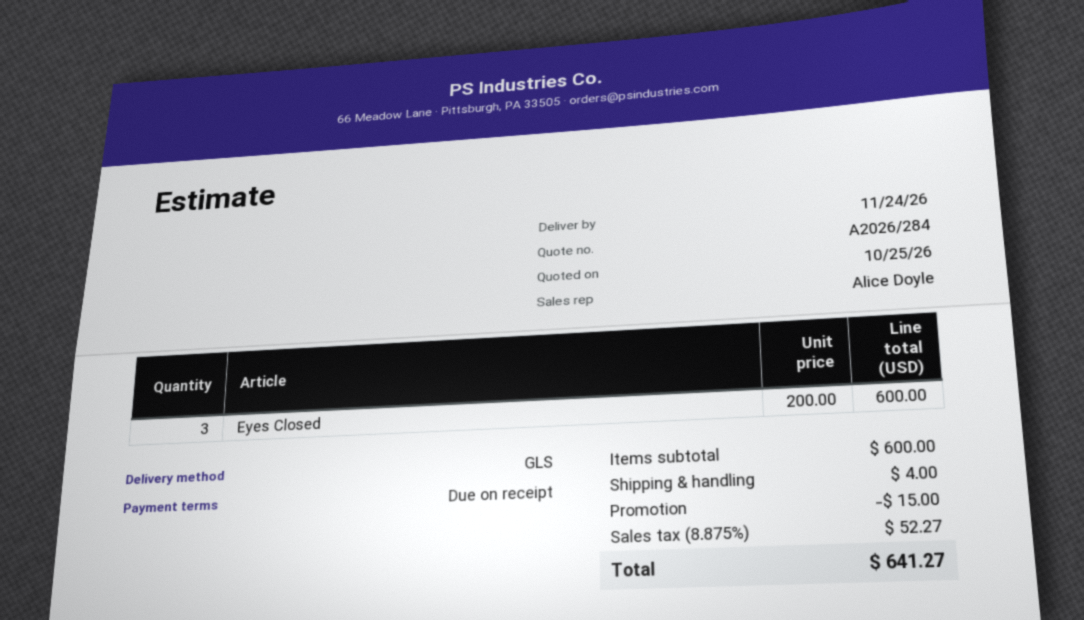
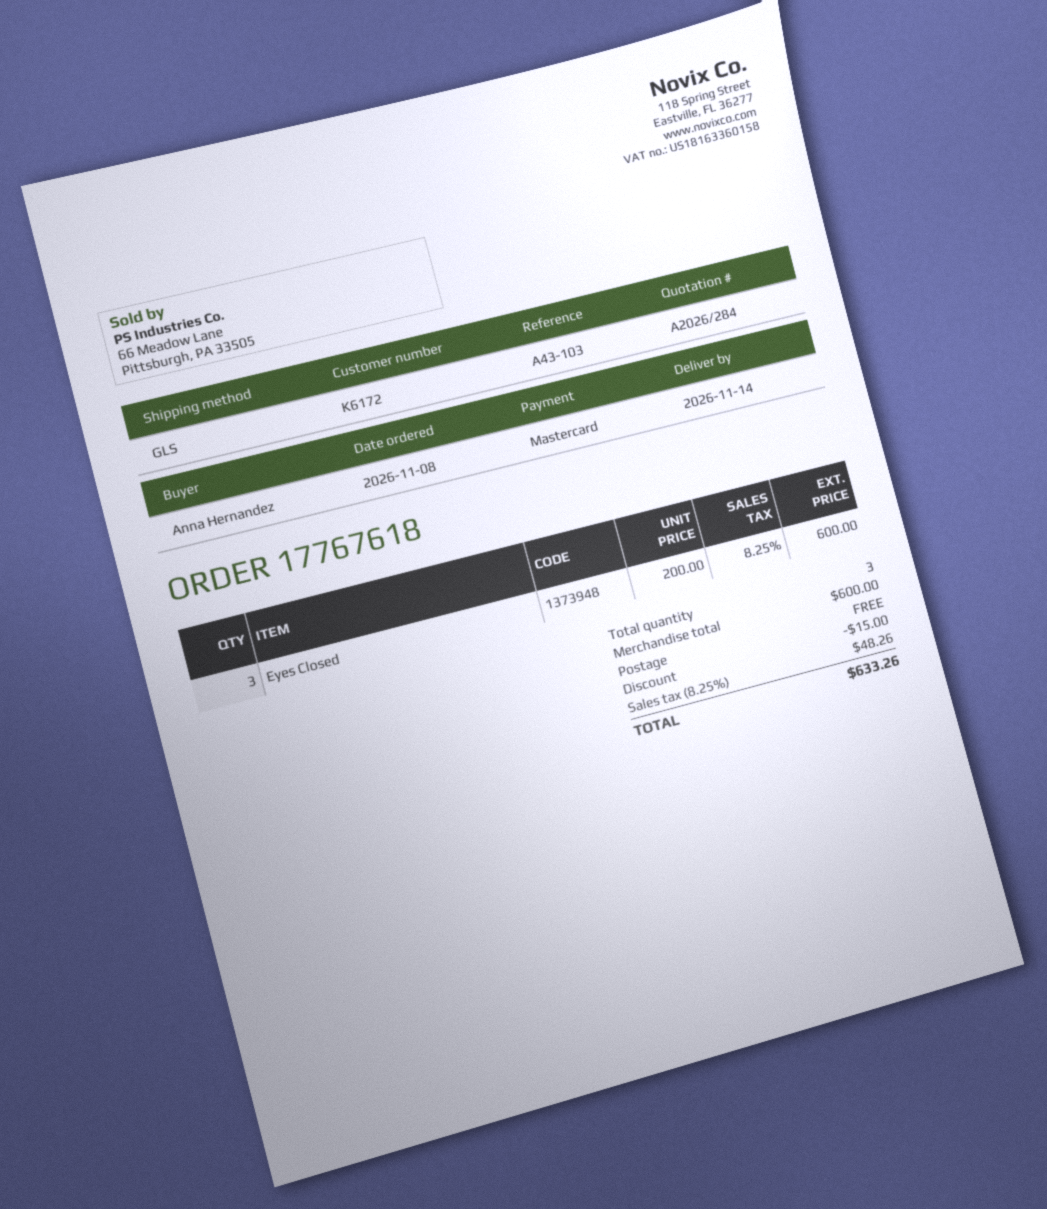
delivery date: 2026-11-24 -> 2026-11-14
shipping: 4.00 -> 0.00
tax: 8.875% = 52.27 -> 8.25% = 48.26
total: 641.27 -> 633.26

